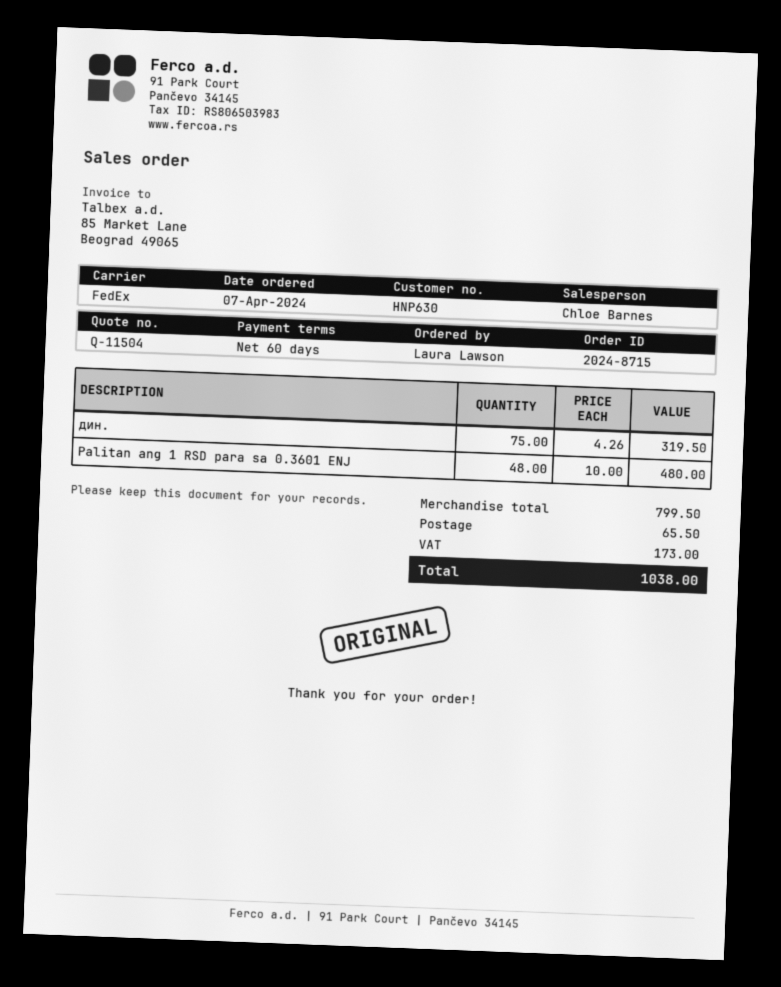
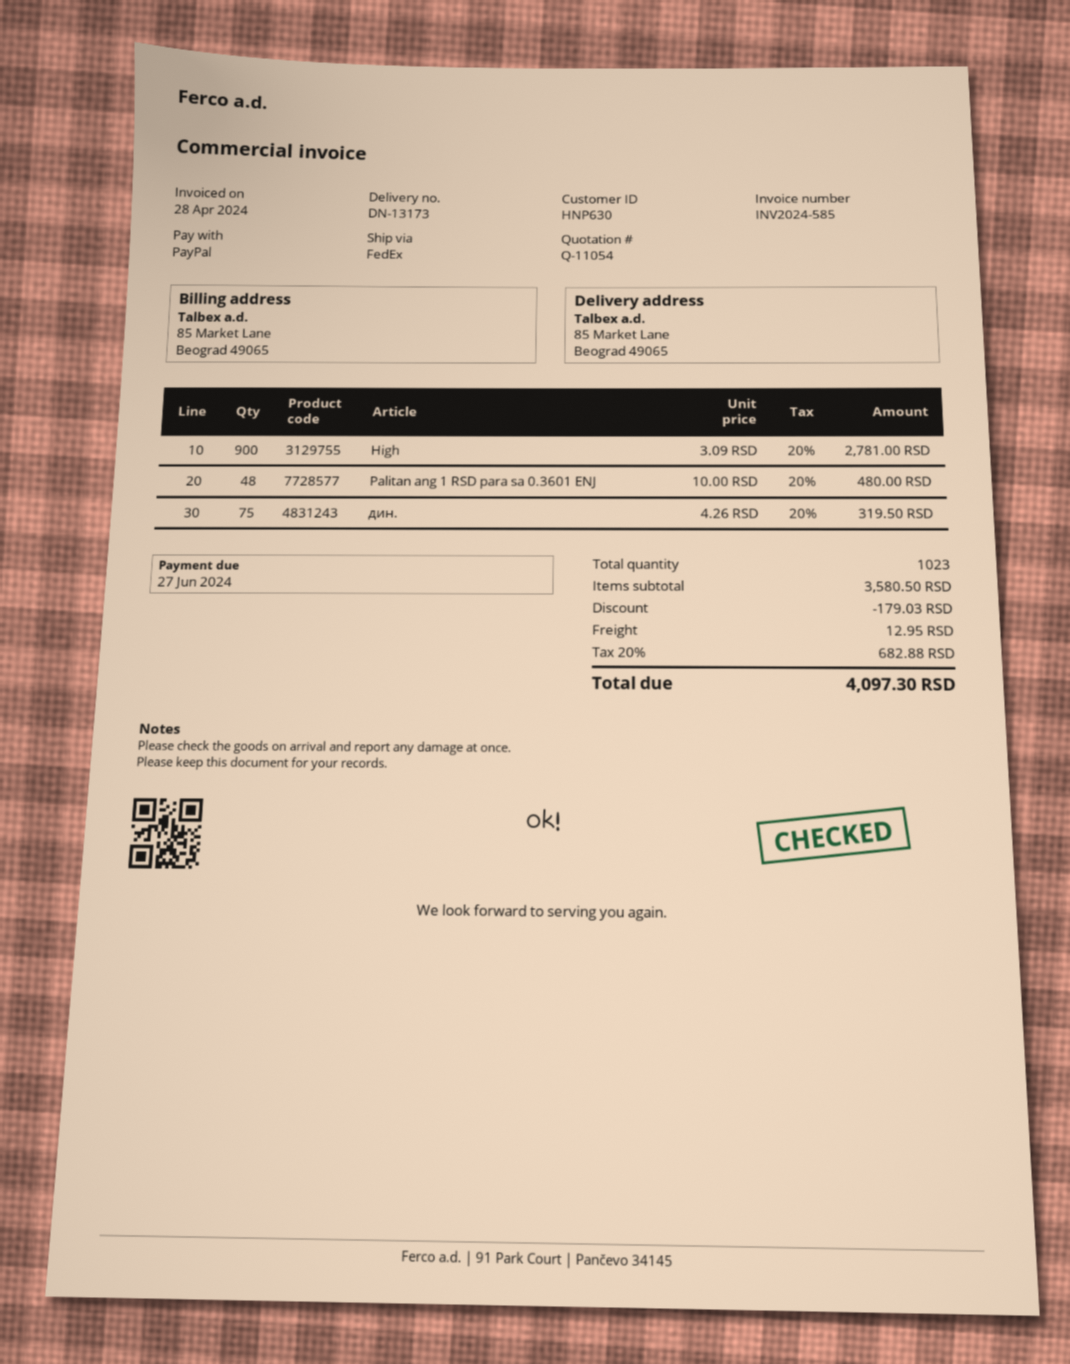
quote number: Q-11504 -> Q-11054
High: none -> 900 x 3.09 = 2781.00
subtotal: 799.50 -> 3580.50
discount: none -> 179.03
shipping: 65.50 -> 12.95
tax: 173.00 -> 682.88
total: 1038.00 -> 4097.30

